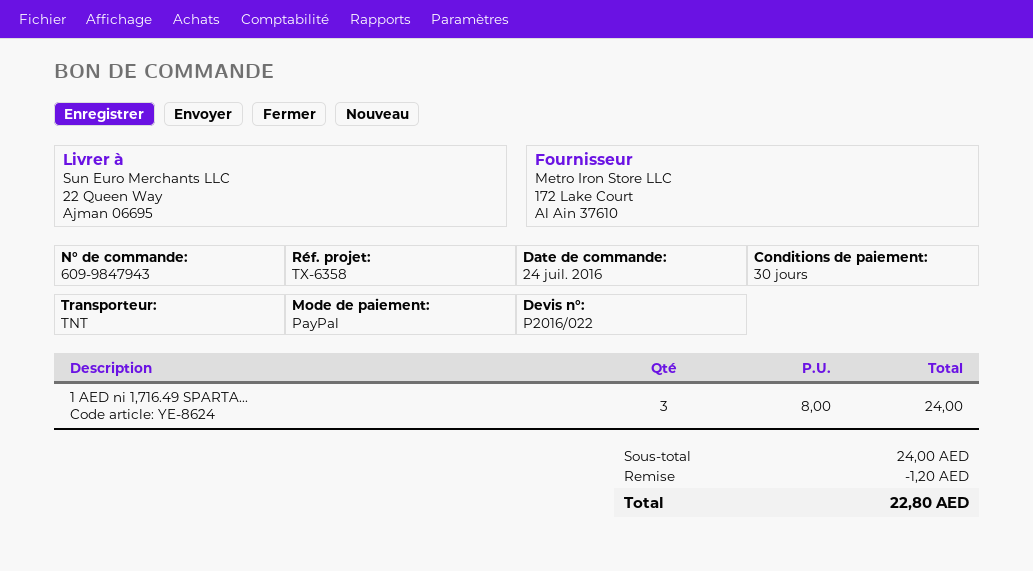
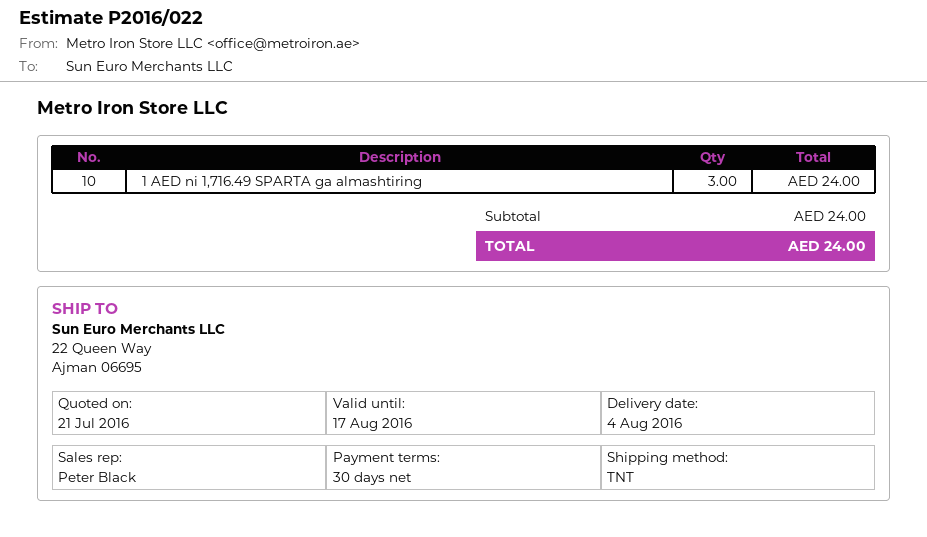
discount: 1.20 -> none
total: 22.80 -> 24.00

